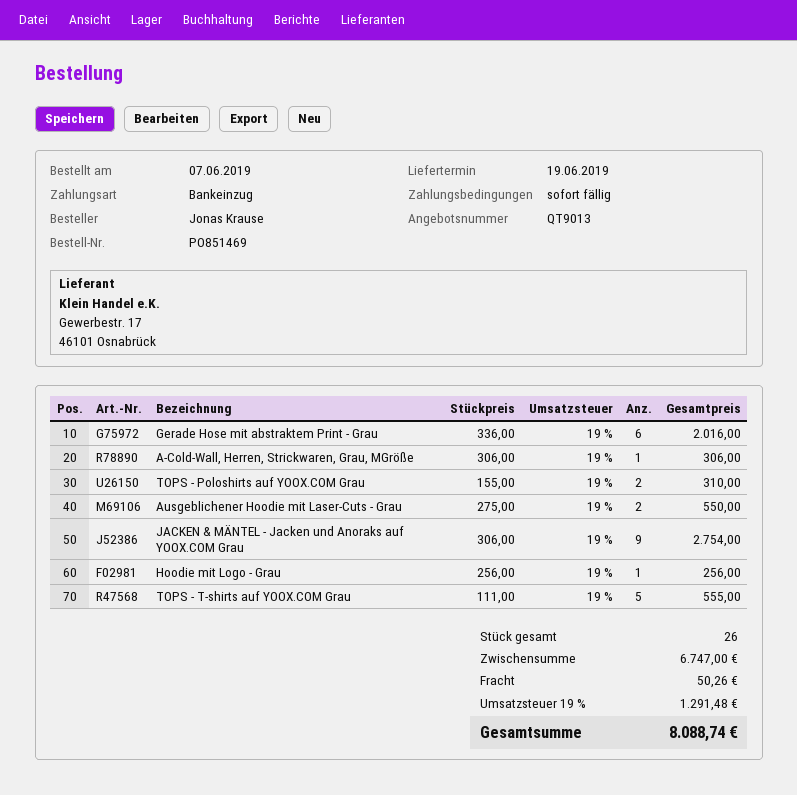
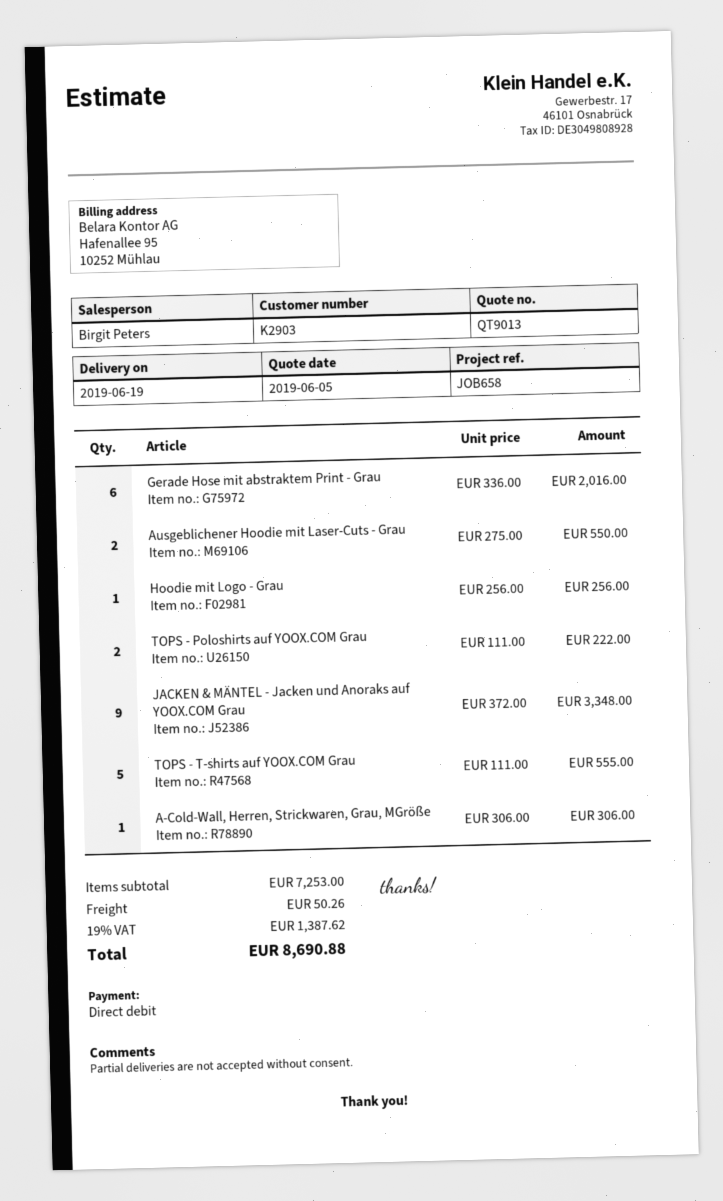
TOPS - Poloshirts auf YOOX.COM Grau: 2 x 155.00 = 310.00 -> 2 x 111.00 = 222.00
JACKEN & MÄNTEL - Jacken und Anoraks auf YOOX.COM Grau: 9 x 306.00 = 2754.00 -> 9 x 372.00 = 3348.00
subtotal: 6747.00 -> 7253.00
tax: 19% = 1291.48 -> 19% = 1387.62
total: 8088.74 -> 8690.88

